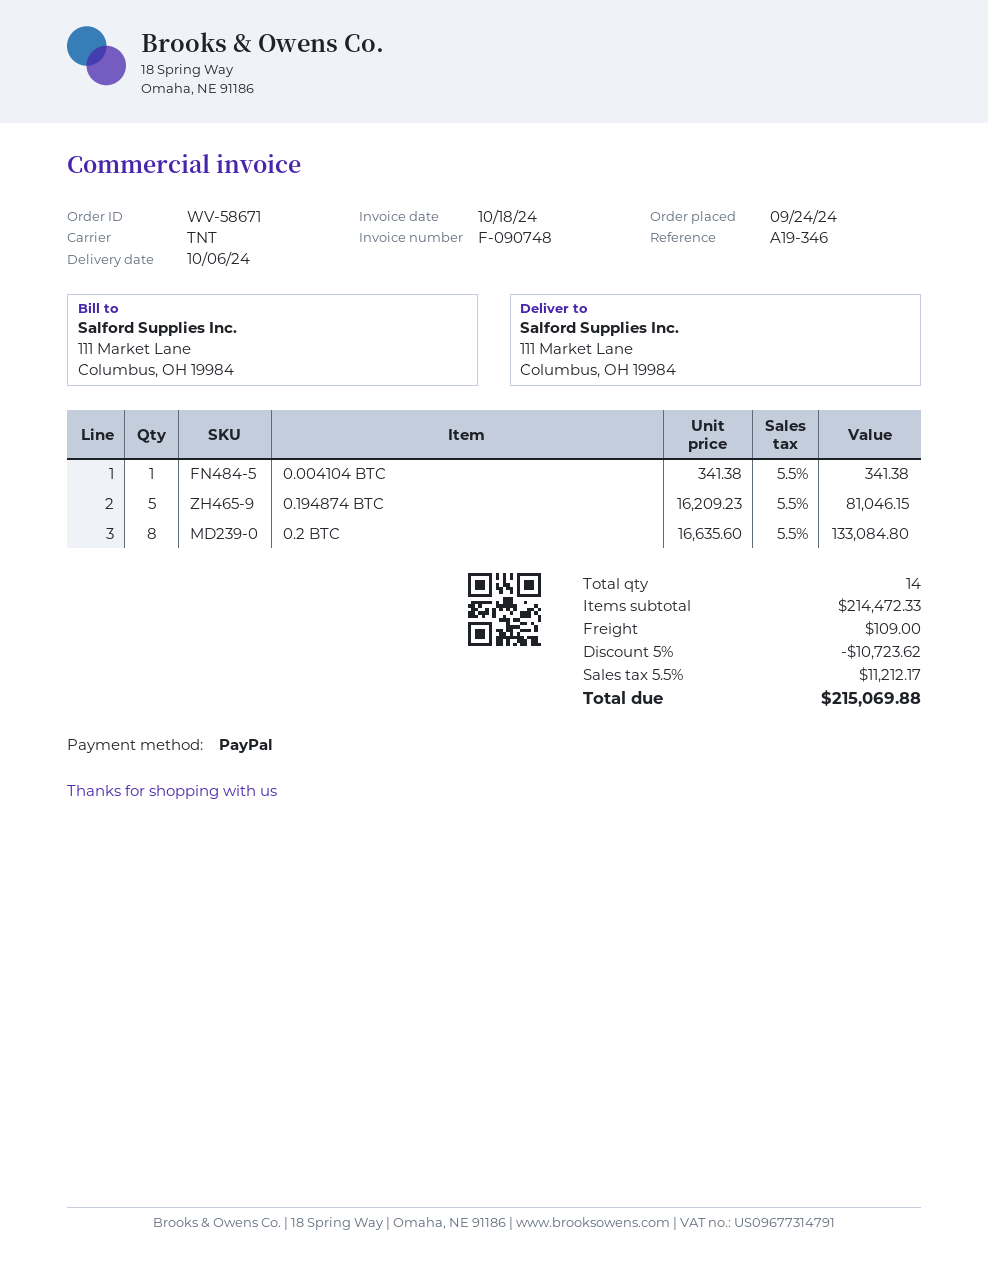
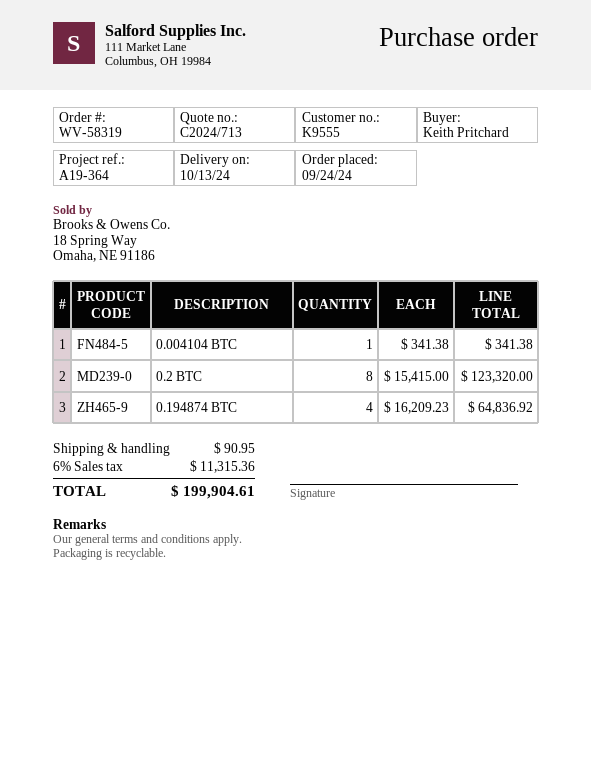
order number: WV-58671 -> WV-58319
delivery date: 2024-10-06 -> 2024-10-13
reference: A19-346 -> A19-364
0.194874 BTC: 5 x 16209.23 = 81046.15 -> 4 x 16209.23 = 64836.92
0.2 BTC: 8 x 16635.60 = 133084.80 -> 8 x 15415.00 = 123320.00
discount: 5% = 10723.62 -> none
shipping: 109.00 -> 90.95
tax: 5.5% = 11212.17 -> 6% = 11315.36
total: 215069.88 -> 199904.61

